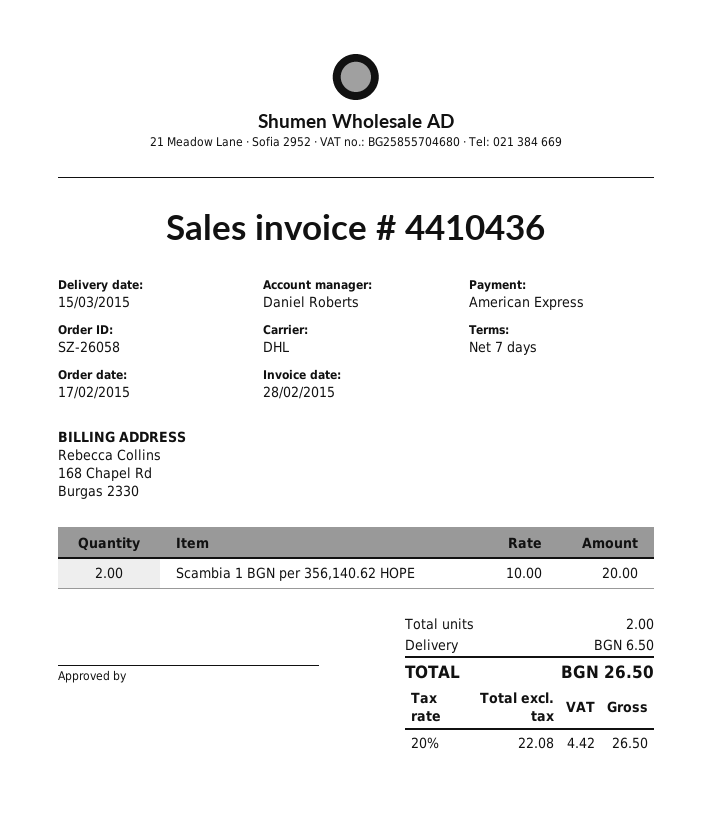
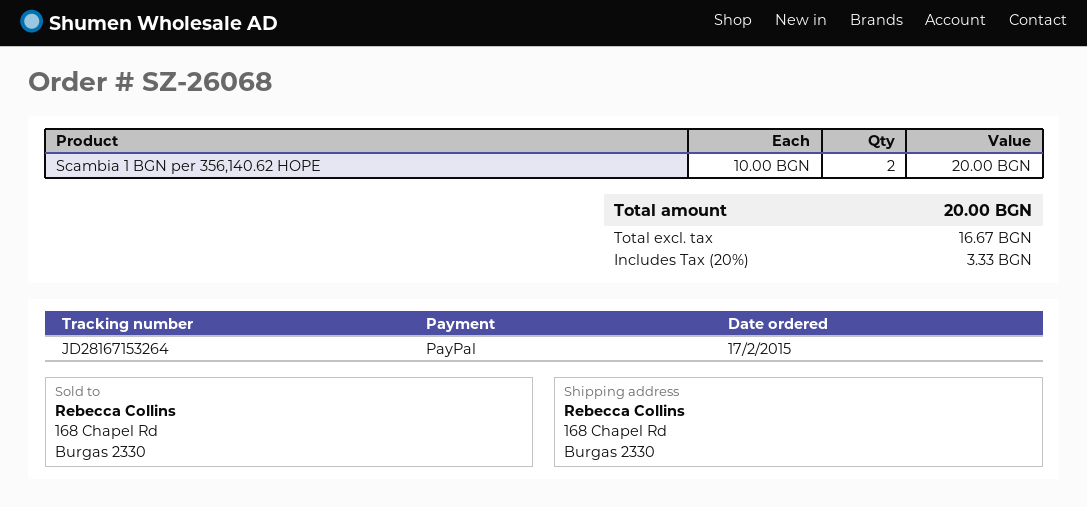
order number: SZ-26058 -> SZ-26068
payment method: American Express -> PayPal
shipping: 6.50 -> none
net: 22.08 -> 16.67
tax: 20% = 4.42 -> 20% = 3.33
total: 26.50 -> 20.00

